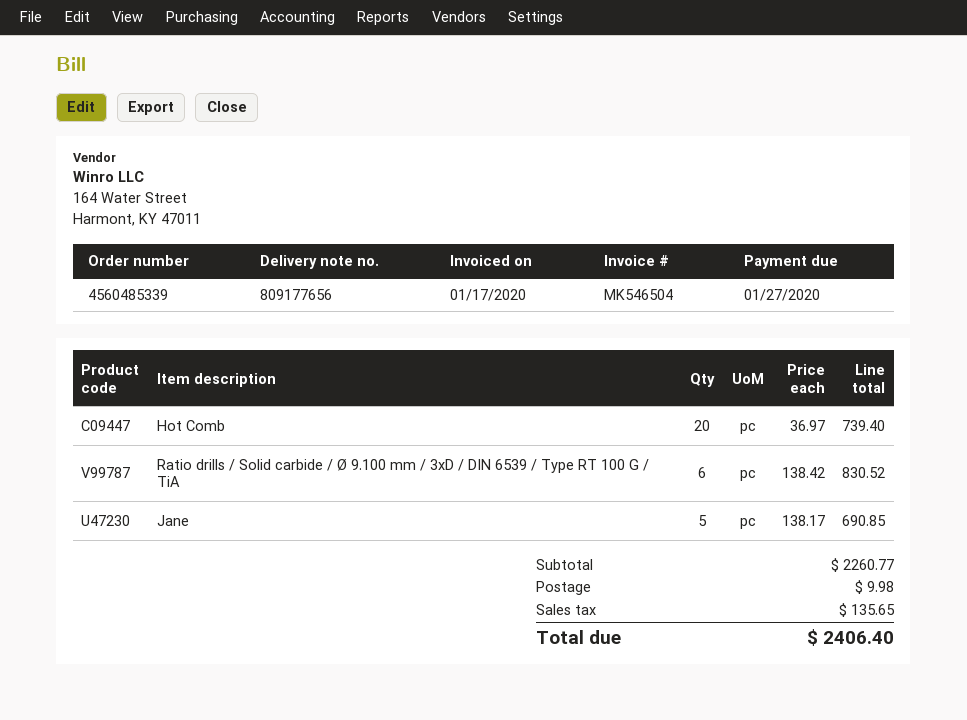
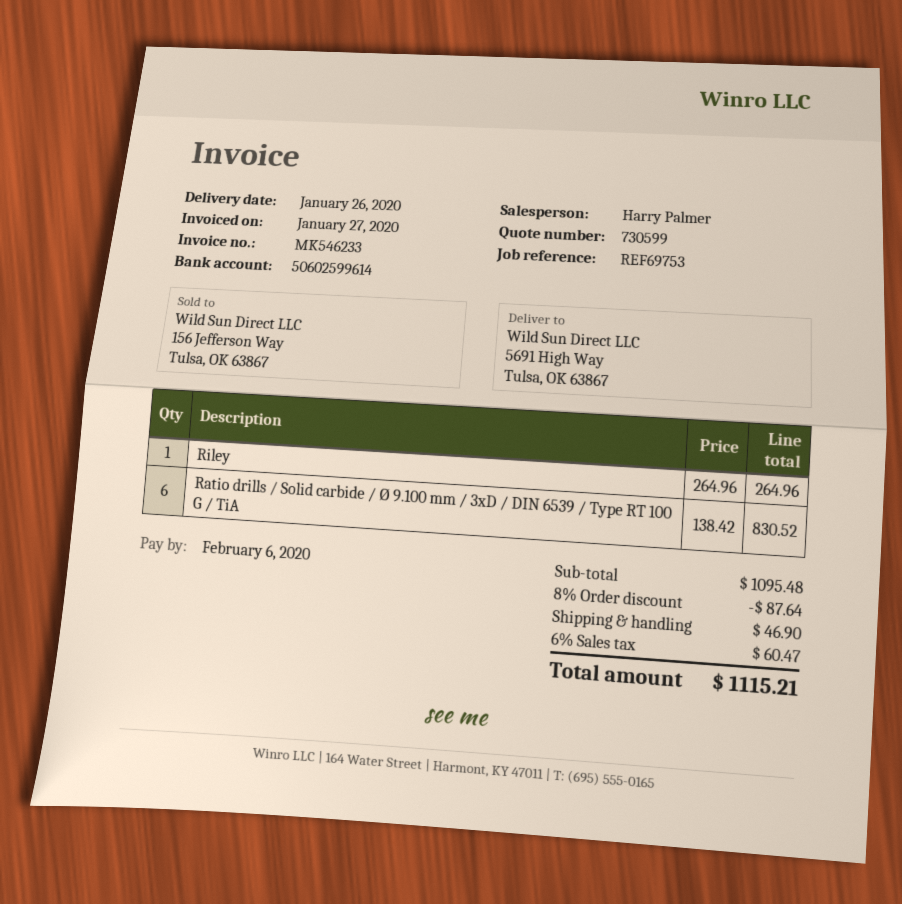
invoice number: MK546504 -> MK546233
invoice date: 2020-01-17 -> 2020-01-27
due date: 2020-01-27 -> 2020-02-06
Hot Comb: 20 x 36.97 = 739.40 -> none
Jane: 5 x 138.17 = 690.85 -> none
Riley: none -> 1 x 264.96 = 264.96
subtotal: 2260.77 -> 1095.48
discount: none -> 8% = 87.64
shipping: 9.98 -> 46.90
tax: 135.65 -> 60.47
total: 2406.40 -> 1115.21

